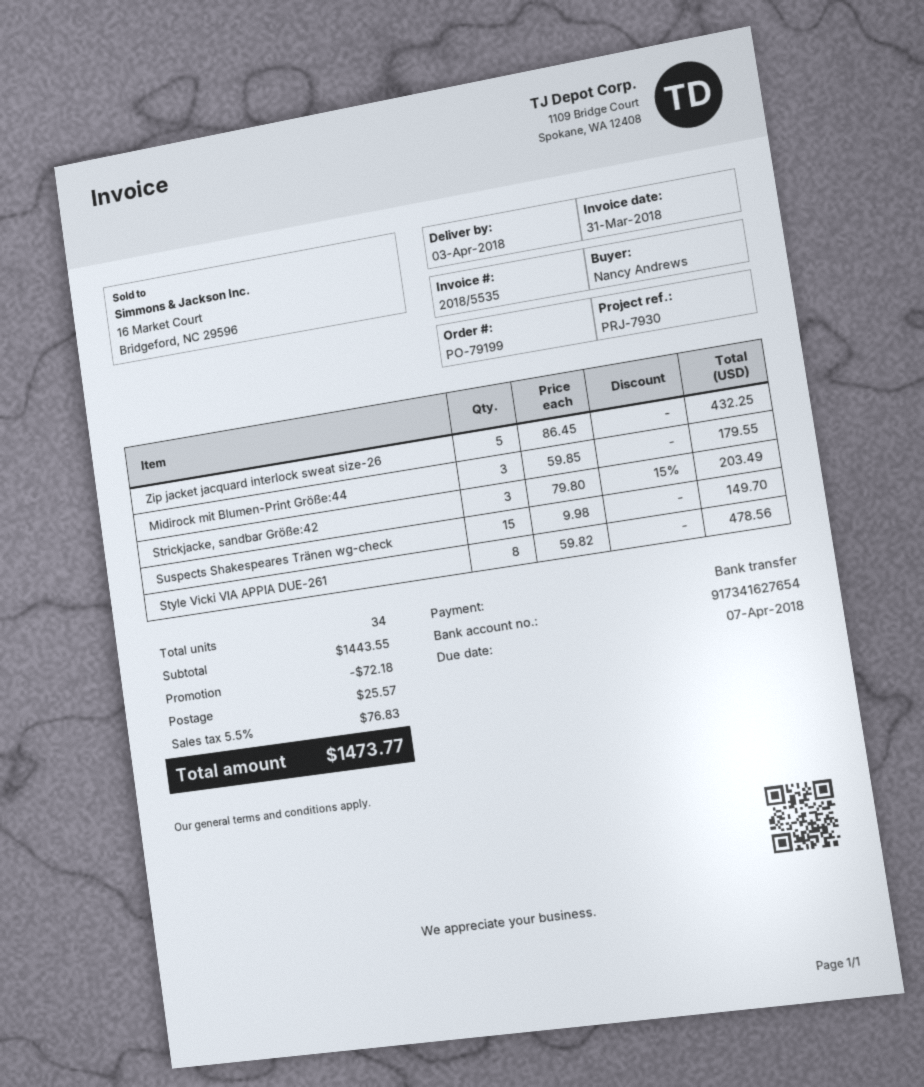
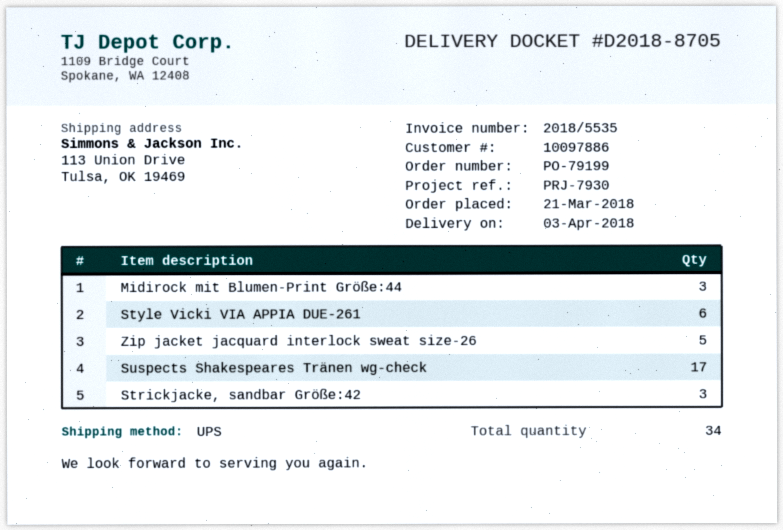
Suspects Shakespeares Tränen wg-check: 15 -> 17
Style Vicki VIA APPIA DUE-261: 8 -> 6

